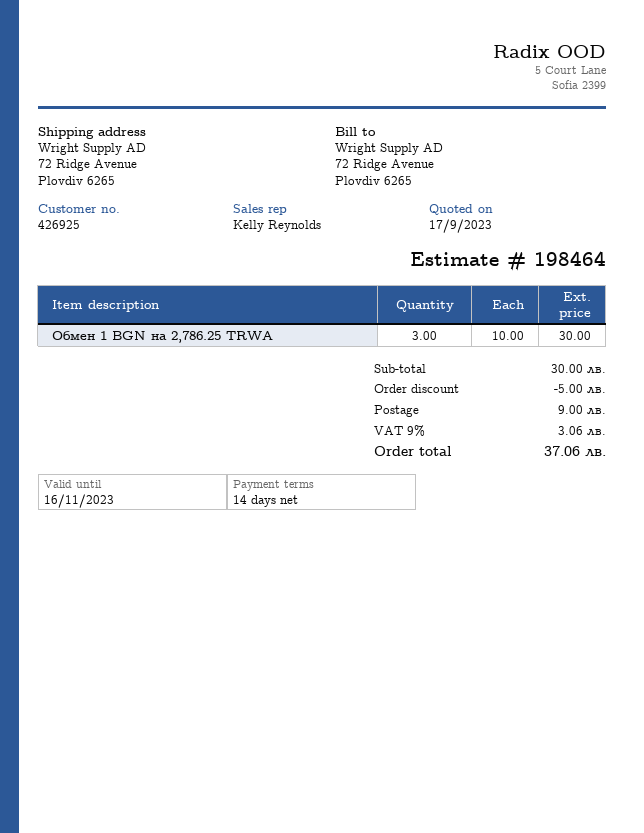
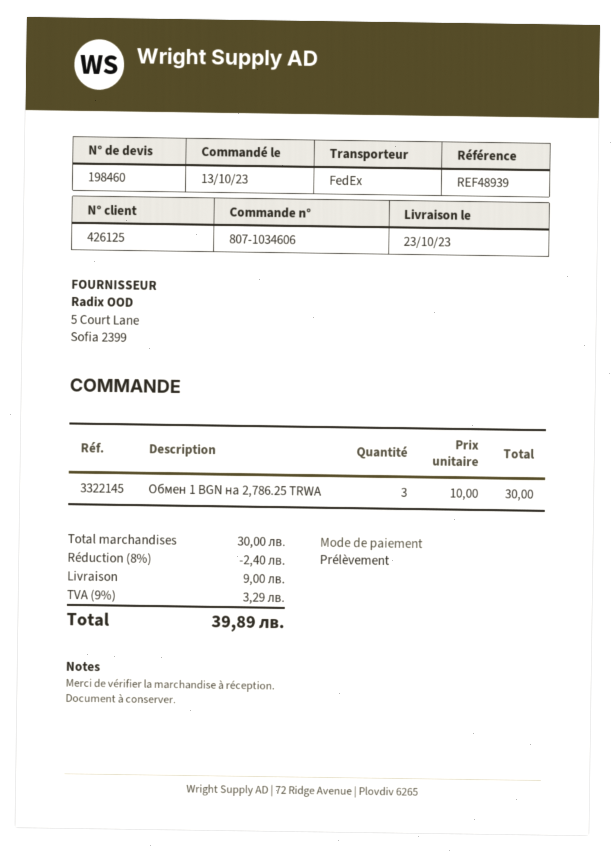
quote number: 198464 -> 198460
customer number: 426925 -> 426125
discount: 5.00 -> 2.40
tax: 9% = 3.06 -> 9% = 3.29
total: 37.06 -> 39.89

